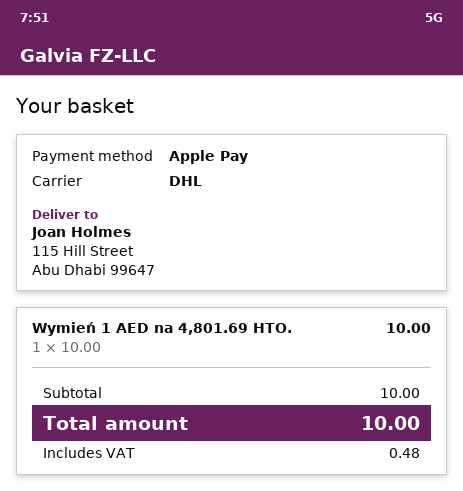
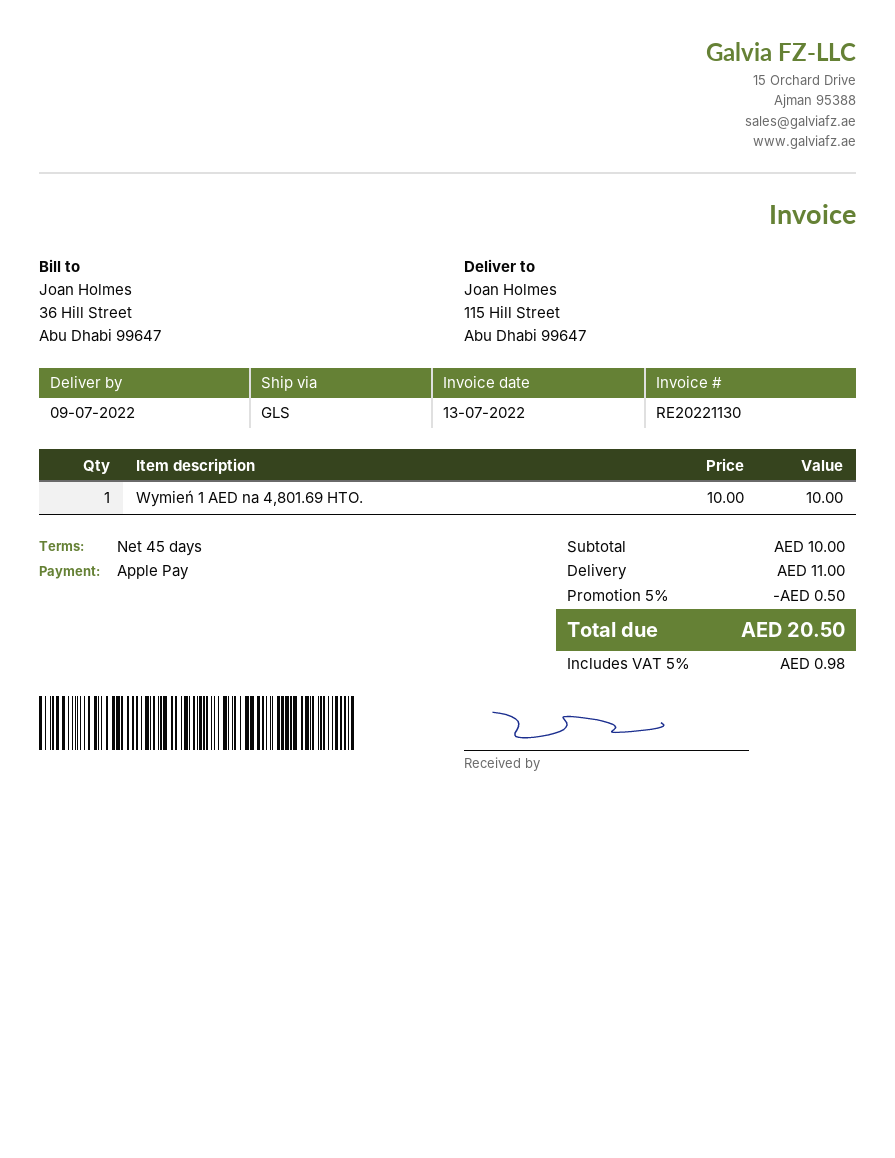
shipping method: DHL -> GLS
discount: none -> 5% = 0.50
shipping: none -> 11.00
tax: 0.48 -> 0.98
total: 10.00 -> 20.50

